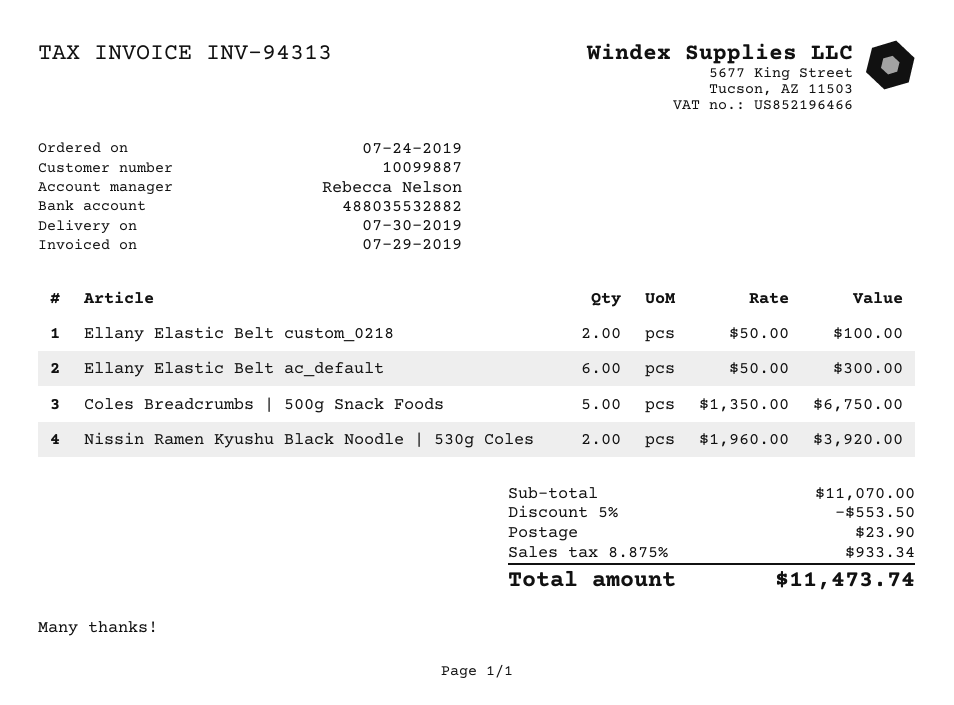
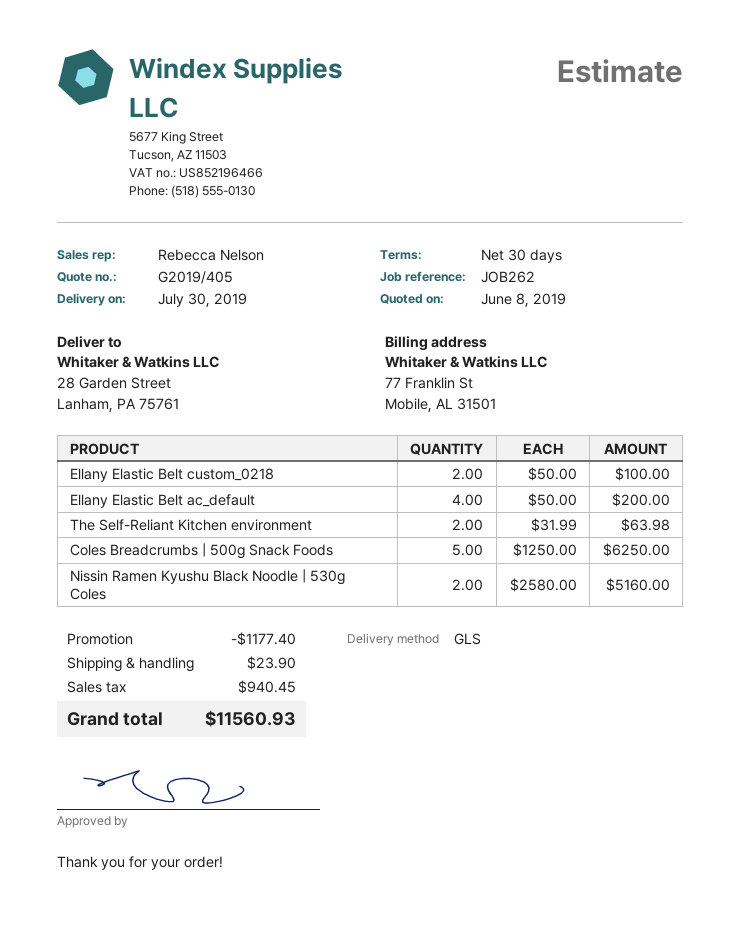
Ellany Elastic Belt ac_default: 6 x 50.00 = 300.00 -> 4 x 50.00 = 200.00
Coles Breadcrumbs | 500g Snack Foods: 5 x 1350.00 = 6750.00 -> 5 x 1250.00 = 6250.00
Nissin Ramen Kyushu Black Noodle | 530g Coles: 2 x 1960.00 = 3920.00 -> 2 x 2580.00 = 5160.00
The Self-Reliant Kitchen environment: none -> 2 x 31.99 = 63.98
discount: 553.50 -> 1177.40
tax: 933.34 -> 940.45
total: 11473.74 -> 11560.93

